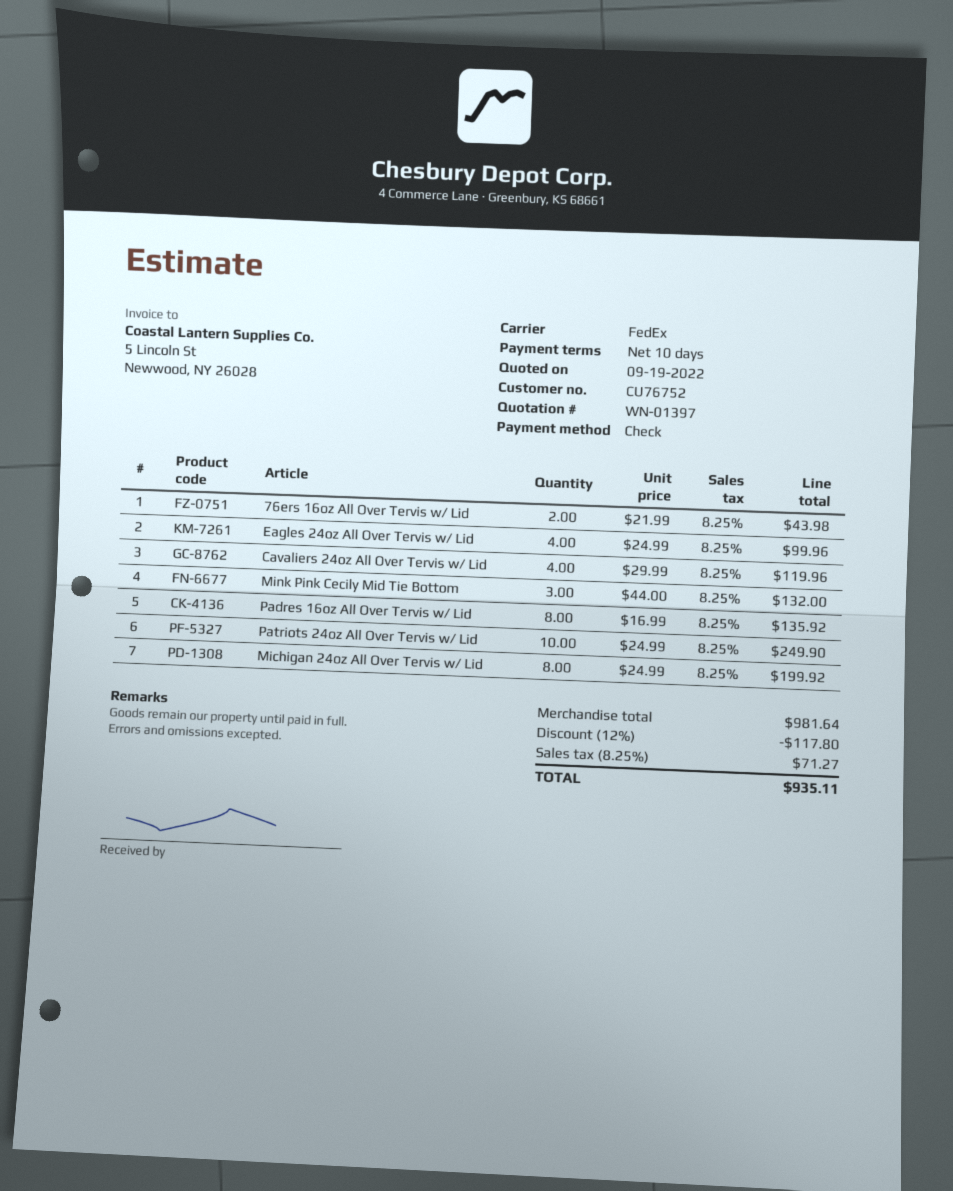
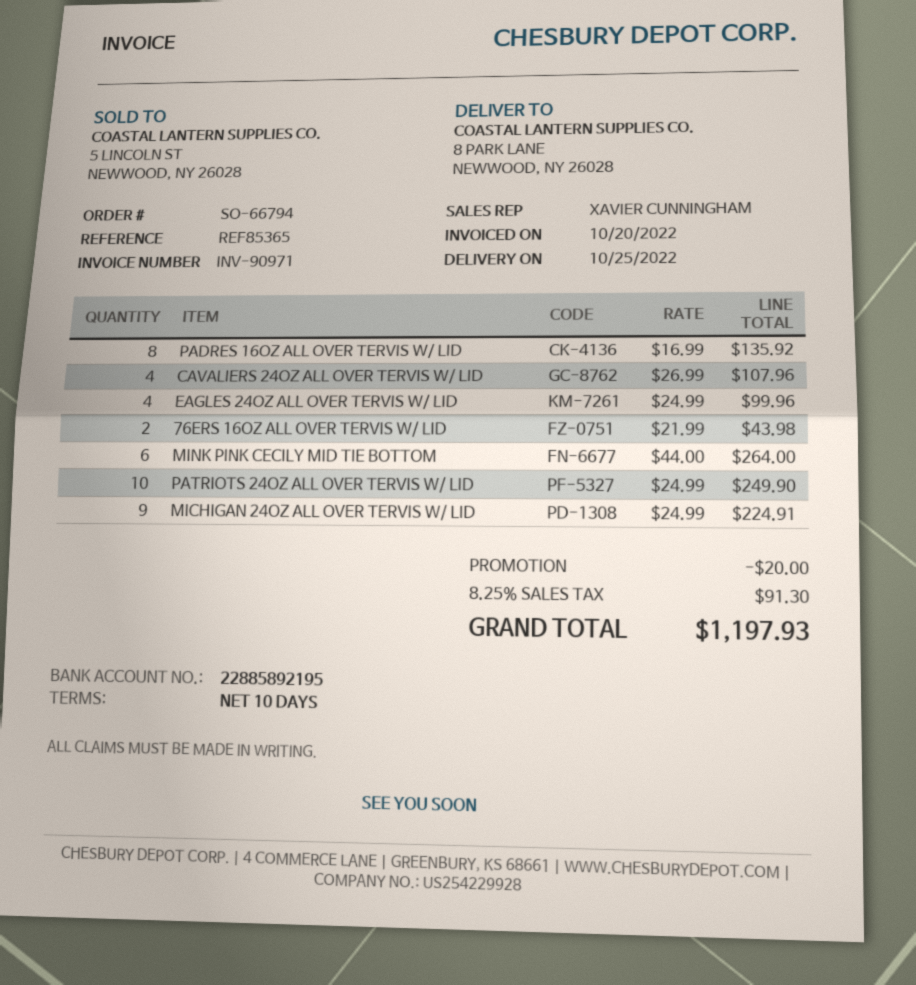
Cavaliers 24oz All Over Tervis w/ Lid: 4 x 29.99 = 119.96 -> 4 x 26.99 = 107.96
Mink Pink Cecily Mid Tie Bottom: 3 x 44.00 = 132.00 -> 6 x 44.00 = 264.00
Michigan 24oz All Over Tervis w/ Lid: 8 x 24.99 = 199.92 -> 9 x 24.99 = 224.91
discount: 117.80 -> 20.00
tax: 8.25% = 71.27 -> 8.25% = 91.30
total: 935.11 -> 1197.93

